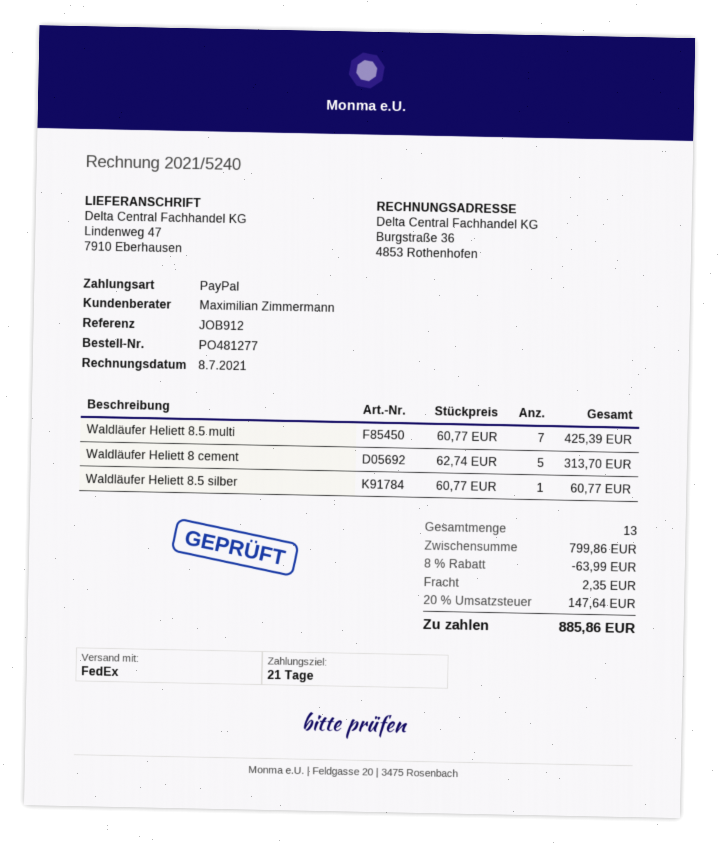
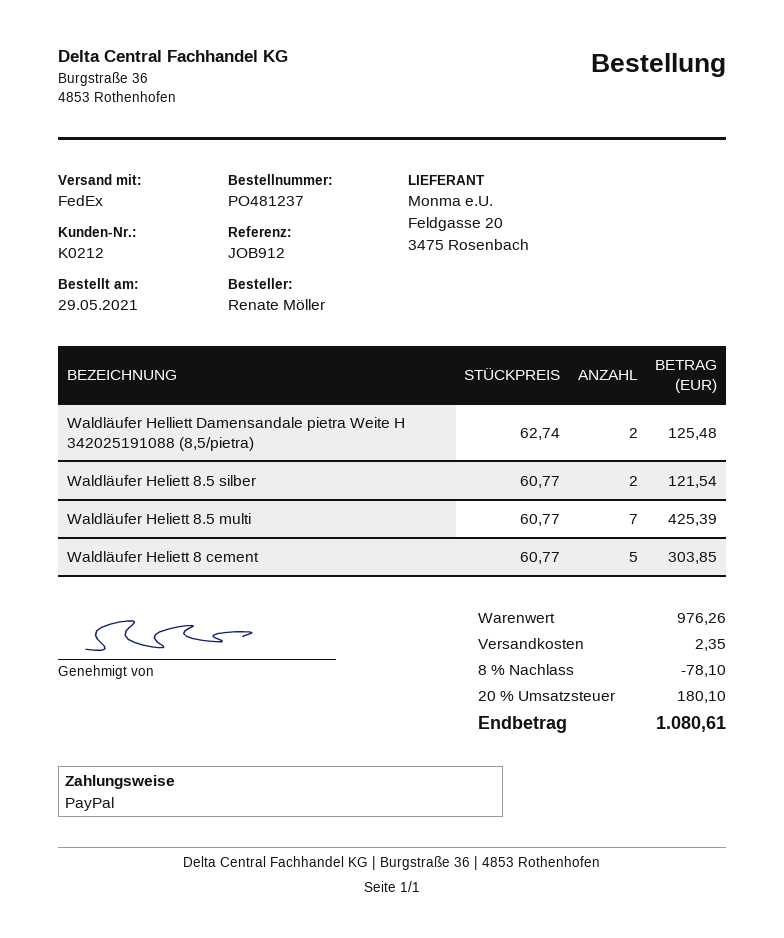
order number: PO481277 -> PO481237
Waldläufer Heliett 8 cement: 5 x 62.74 = 313.70 -> 5 x 60.77 = 303.85
Waldläufer Heliett 8.5 silber: 1 x 60.77 = 60.77 -> 2 x 60.77 = 121.54
Waldläufer Helliett Damensandale pietra Weite H 342025191088 (8,5/pietra): none -> 2 x 62.74 = 125.48
subtotal: 799.86 -> 976.26
discount: 8% = 63.99 -> 8% = 78.10
tax: 20% = 147.64 -> 20% = 180.10
total: 885.86 -> 1080.61

